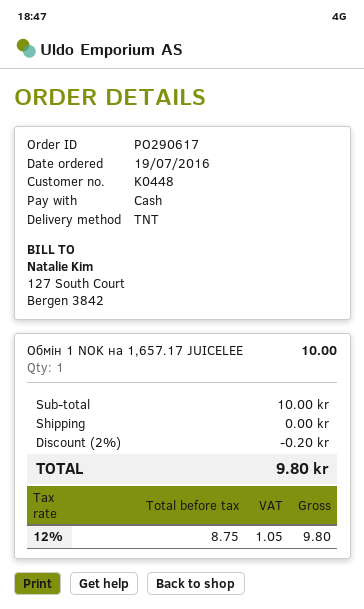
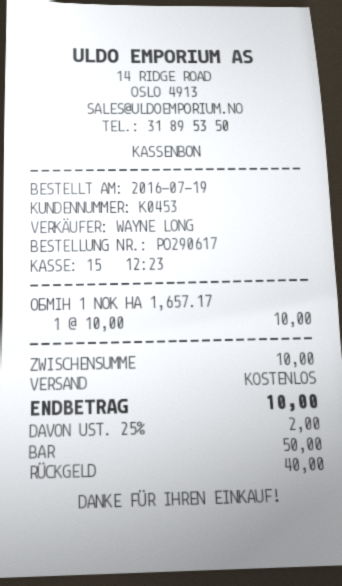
customer number: K0448 -> K0453
discount: 2% = 0.20 -> none
tax: 12% = 1.05 -> 25% = 2.00
total: 9.80 -> 10.00

